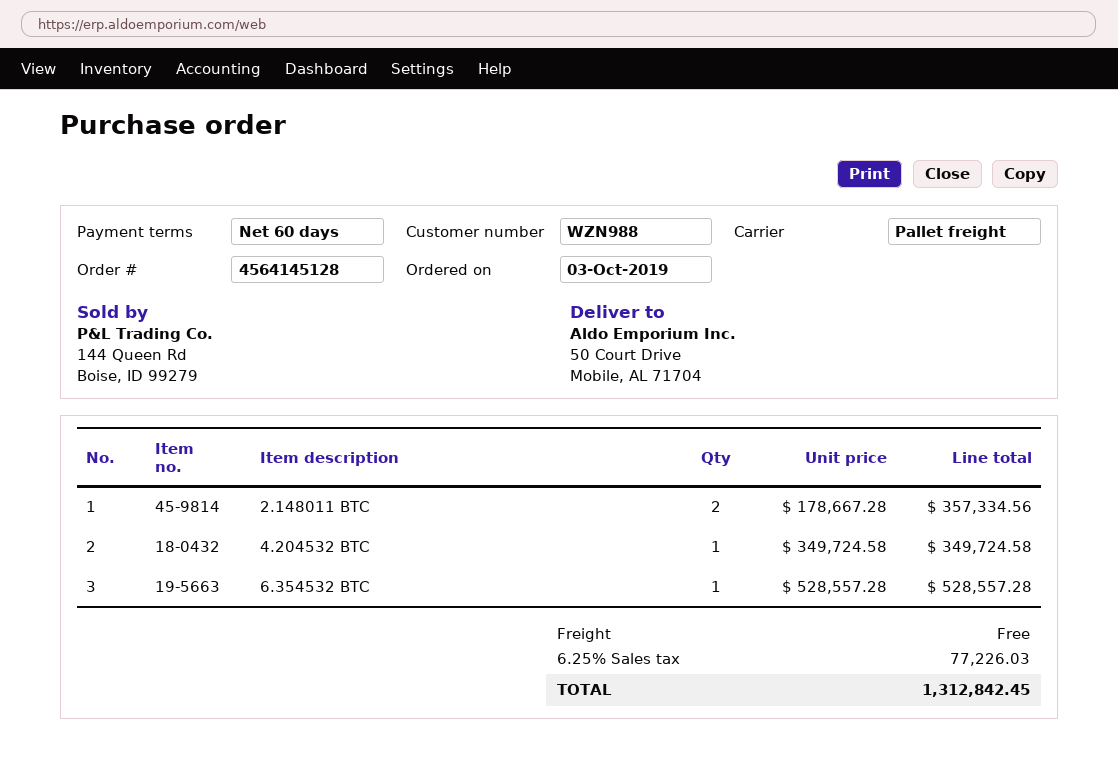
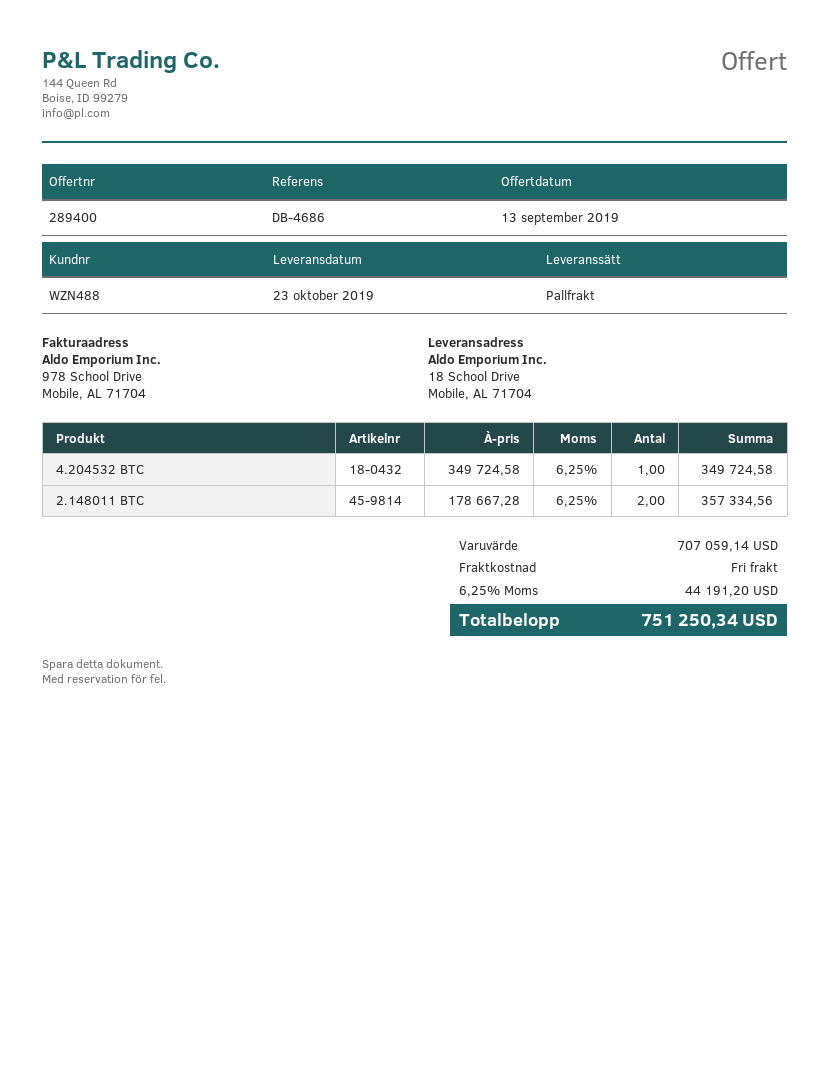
customer number: WZN988 -> WZN488
ship to: 50 Court Drive, Mobile, AL 71704 -> 18 School Drive, Mobile, AL 71704
6.354532 BTC: 1 x 528557.28 = 528557.28 -> none
tax: 6.25% = 77226.03 -> 6.25% = 44191.20
total: 1312842.45 -> 751250.34

